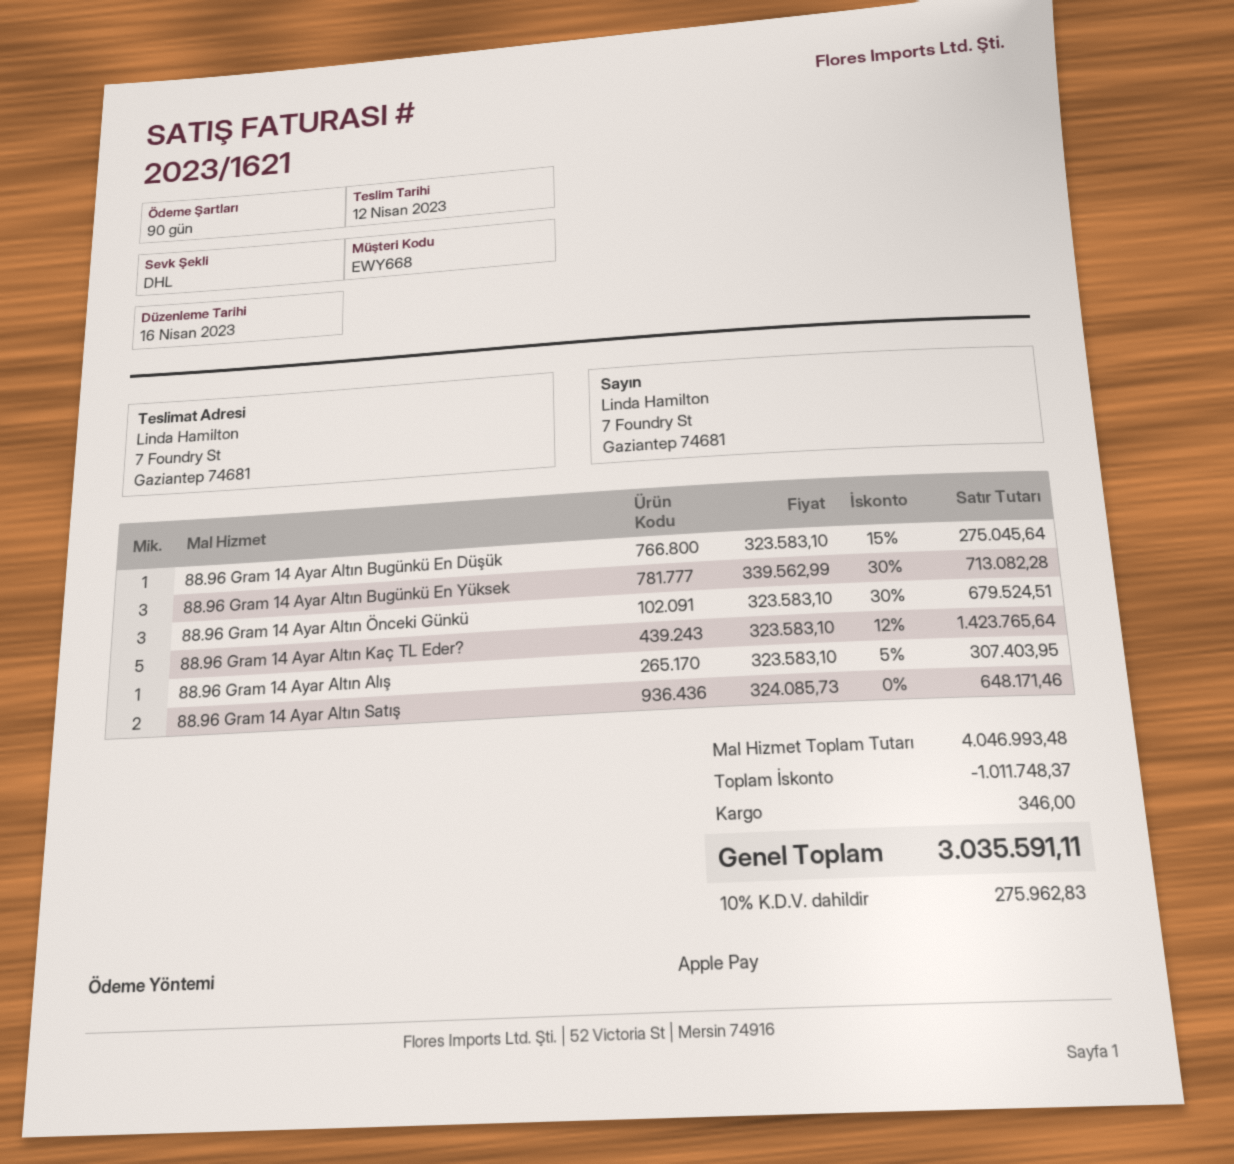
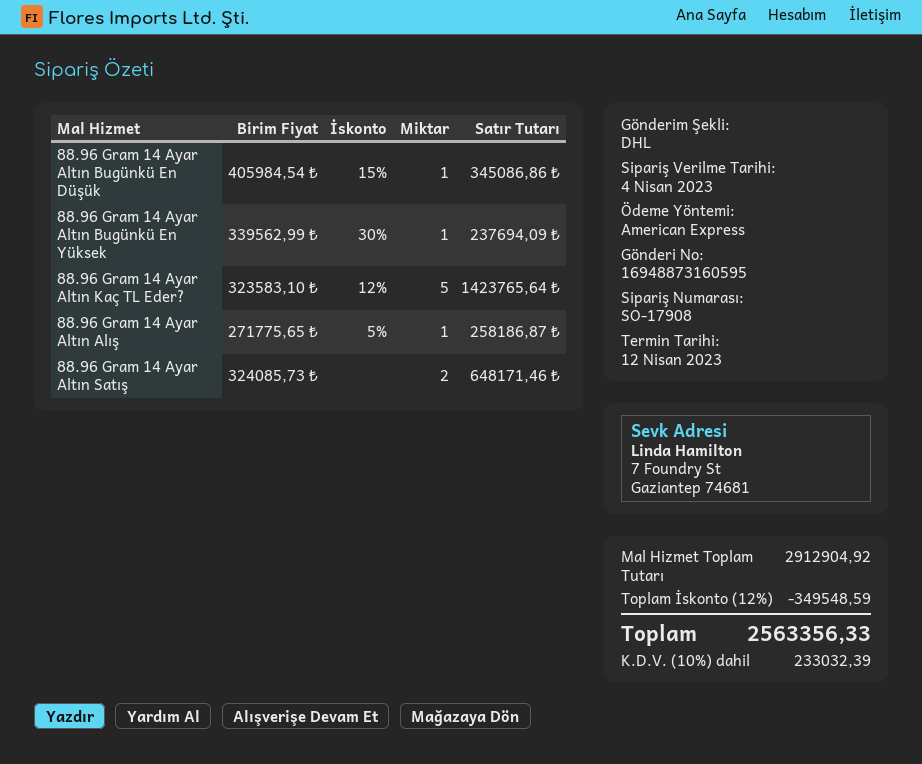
payment method: Apple Pay -> American Express
88.96 Gram 14 Ayar Altın Bugünkü En Düşük: 1 x 323583.10 - 15% = 275045.64 -> 1 x 405984.54 - 15% = 345086.86
88.96 Gram 14 Ayar Altın Bugünkü En Yüksek: 3 x 339562.99 - 30% = 713082.28 -> 1 x 339562.99 - 30% = 237694.09
88.96 Gram 14 Ayar Altın Önceki Günkü: 3 x 323583.10 - 30% = 679524.51 -> none
88.96 Gram 14 Ayar Altın Alış: 1 x 323583.10 - 5% = 307403.95 -> 1 x 271775.65 - 5% = 258186.87
subtotal: 4046993.48 -> 2912904.92
discount: 1011748.37 -> 349548.59
shipping: 346.00 -> none
tax: 10% = 275962.83 -> 10% = 233032.39
total: 3035591.11 -> 2563356.33

